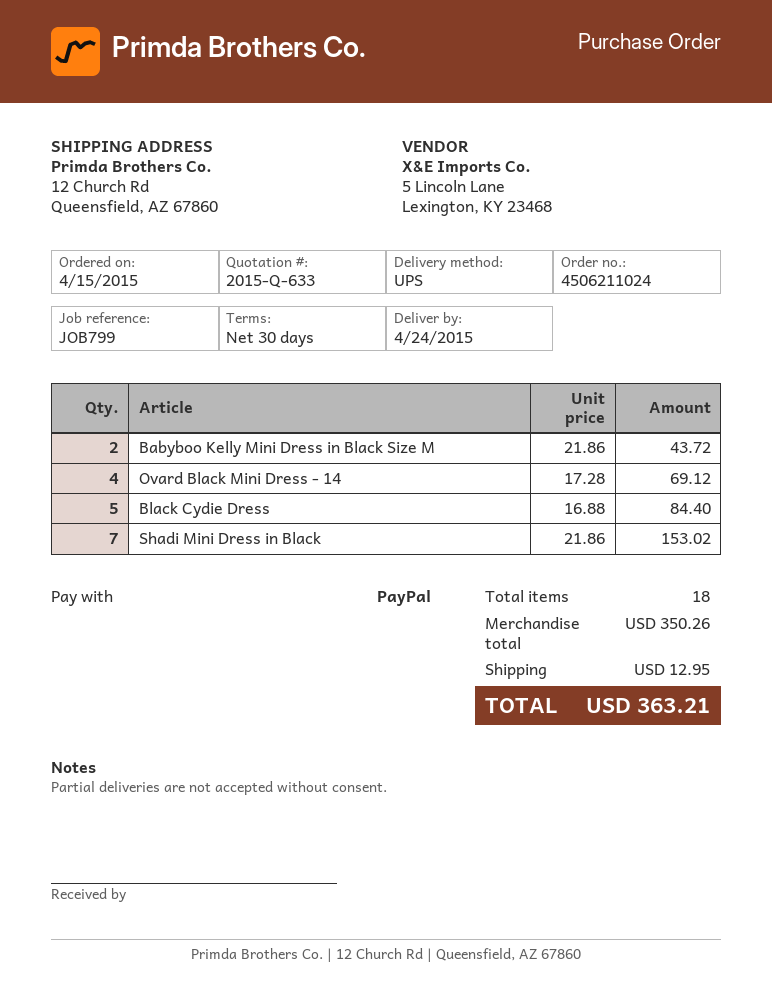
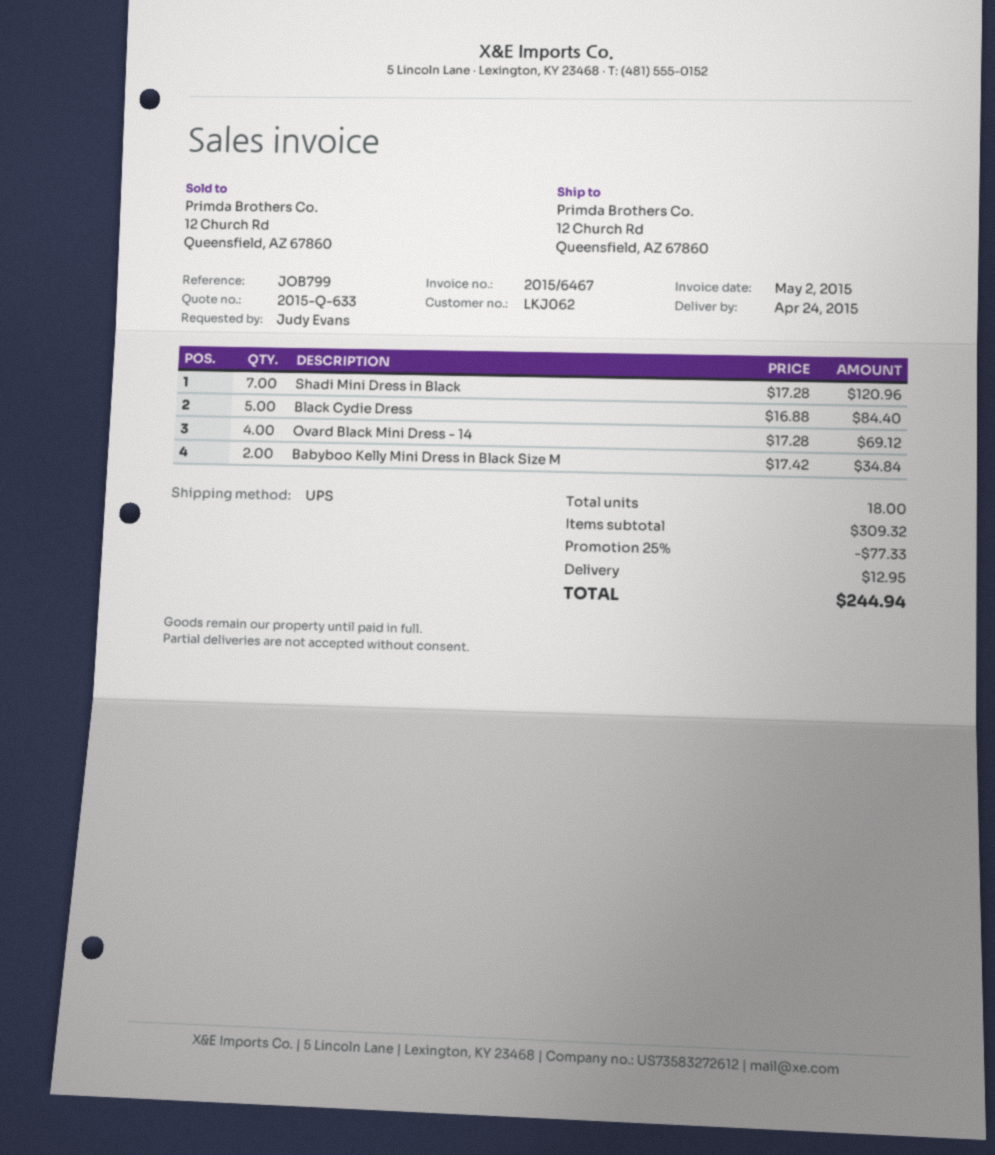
Babyboo Kelly Mini Dress in Black Size M: 2 x 21.86 = 43.72 -> 2 x 17.42 = 34.84
Shadi Mini Dress in Black: 7 x 21.86 = 153.02 -> 7 x 17.28 = 120.96
subtotal: 350.26 -> 309.32
discount: none -> 25% = 77.33
total: 363.21 -> 244.94

